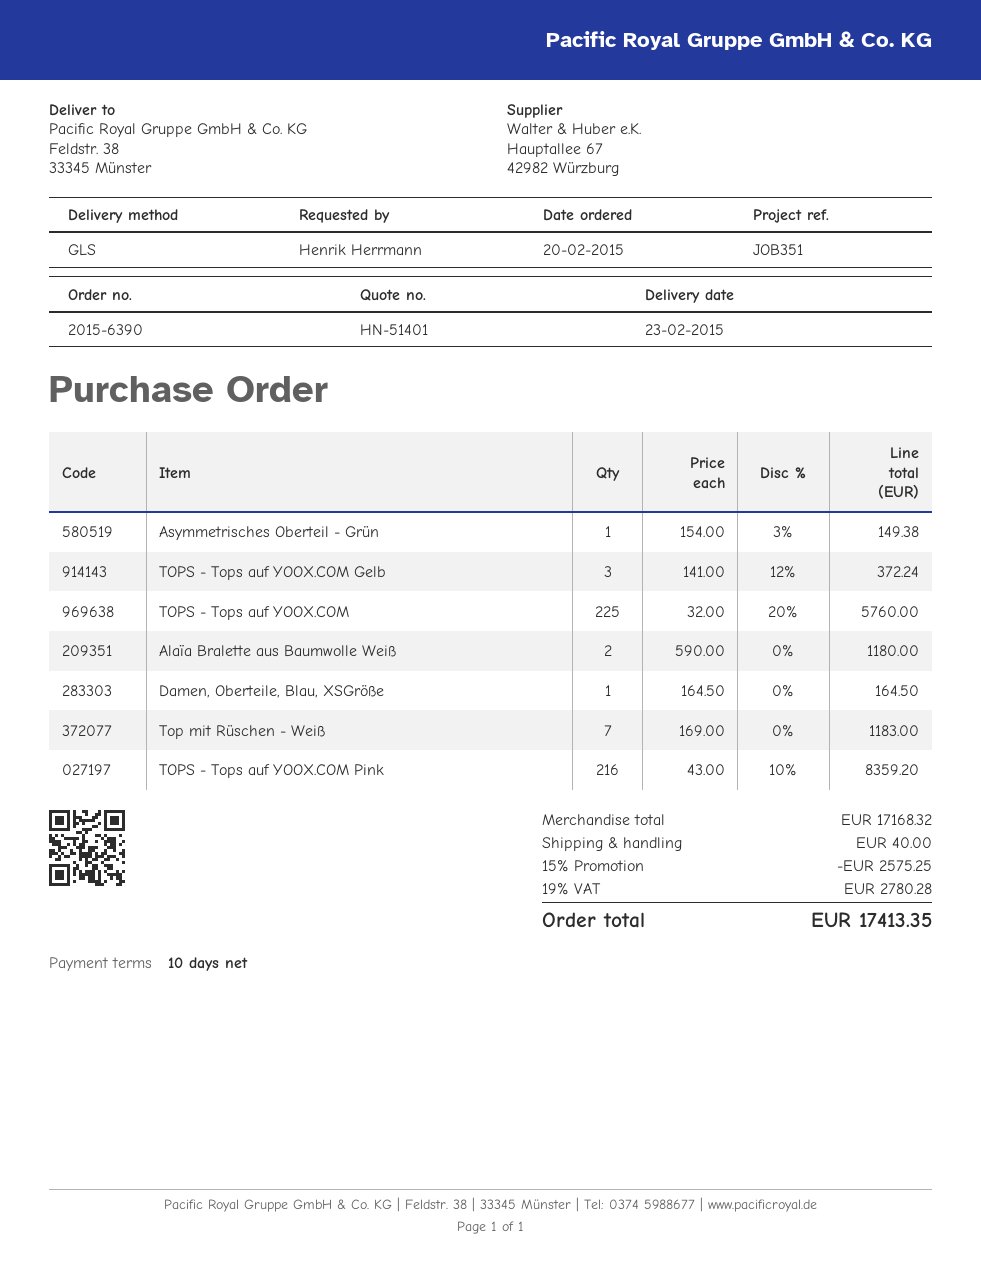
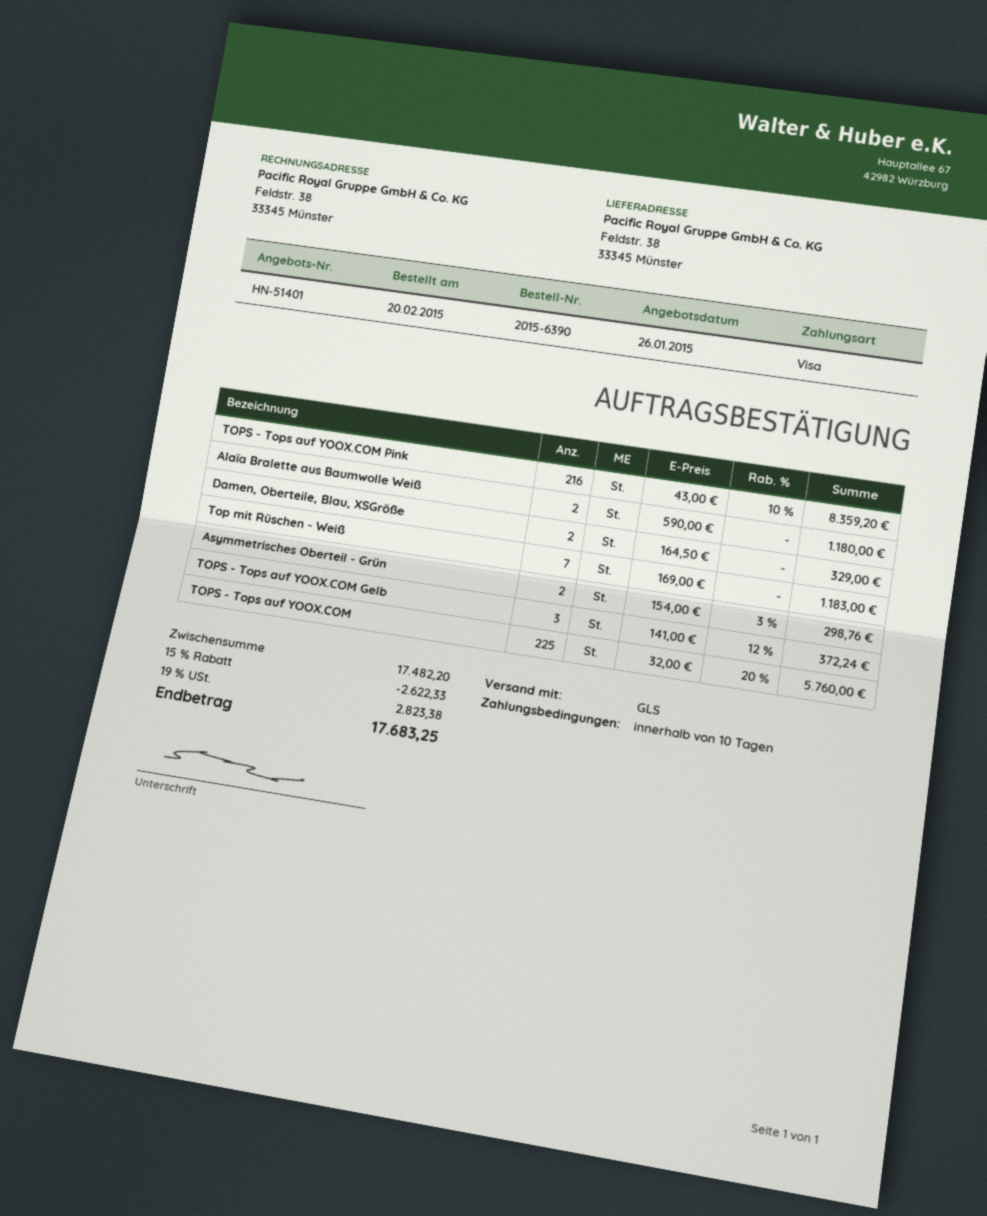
Asymmetrisches Oberteil - Grün: 1 x 154.00 - 3% = 149.38 -> 2 x 154.00 - 3% = 298.76
Damen, Oberteile, Blau, XSGröße: 1 x 164.50 = 164.50 -> 2 x 164.50 = 329.00
subtotal: 17168.32 -> 17482.20
discount: 15% = 2575.25 -> 15% = 2622.33
shipping: 40.00 -> none
tax: 19% = 2780.28 -> 19% = 2823.38
total: 17413.35 -> 17683.25

